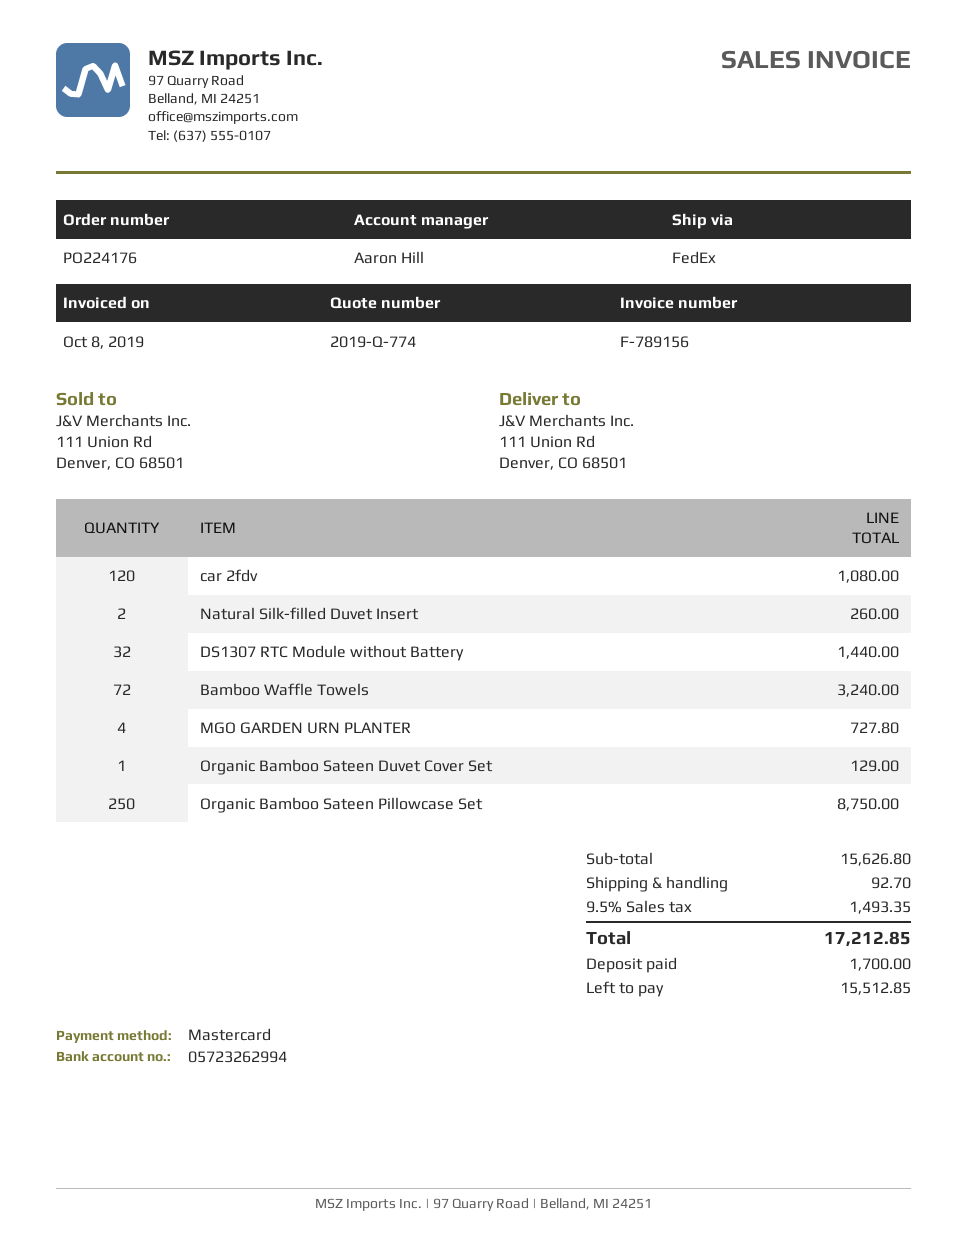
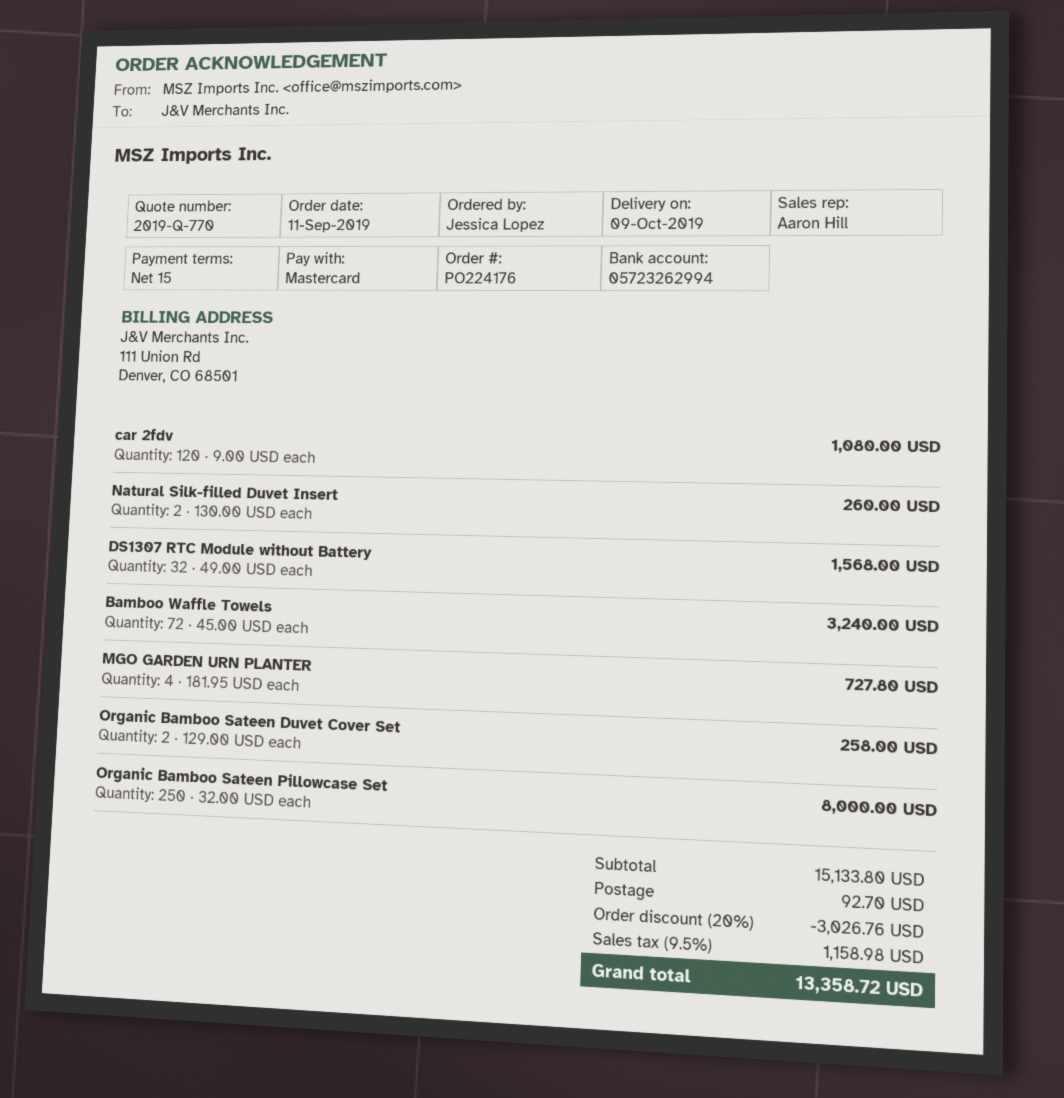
quote number: 2019-Q-774 -> 2019-Q-770
DS1307 RTC Module without Battery: 32 for 1440.00 -> 32 for 1568.00
Organic Bamboo Sateen Duvet Cover Set: 1 for 129.00 -> 2 for 258.00
Organic Bamboo Sateen Pillowcase Set: 250 for 8750.00 -> 250 for 8000.00
subtotal: 15626.80 -> 15133.80
discount: none -> 20% = 3026.76
tax: 9.5% = 1493.35 -> 9.5% = 1158.98
total: 17212.85 -> 13358.72

